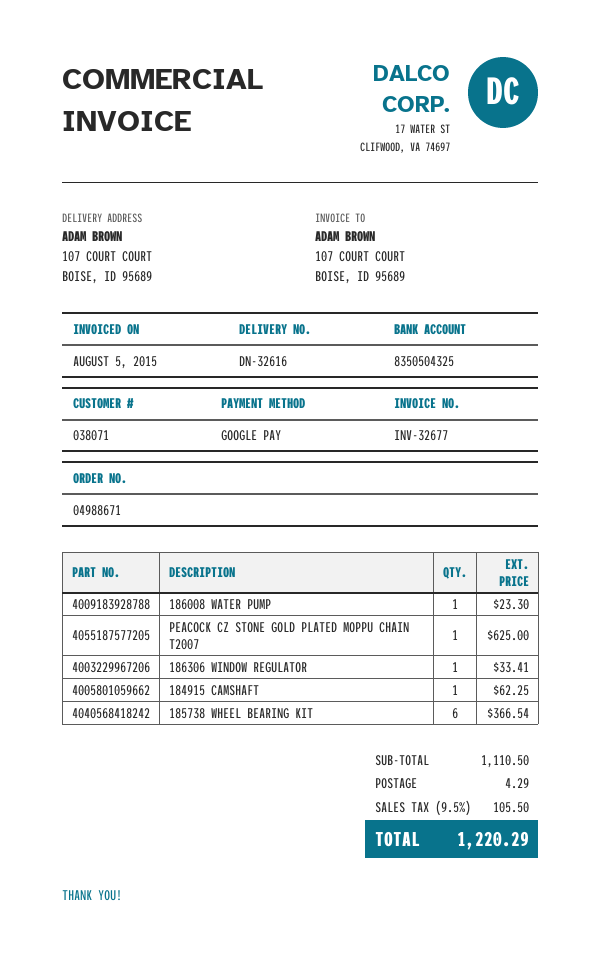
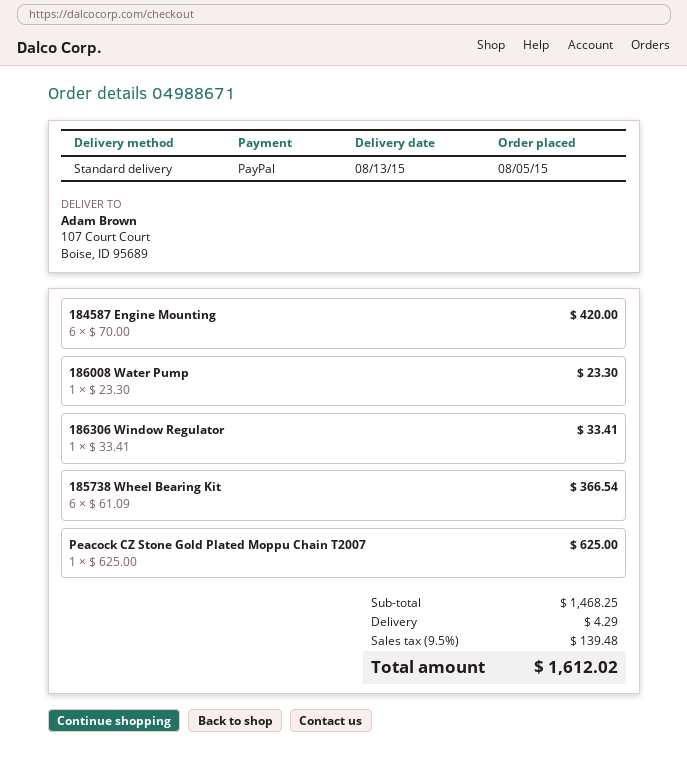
payment method: Google Pay -> PayPal
184915 CAMSHAFT: 1 for 62.25 -> none
184587 Engine Mounting: none -> 6 for 420.00
subtotal: 1110.50 -> 1468.25
tax: 9.5% = 105.50 -> 9.5% = 139.48
total: 1220.29 -> 1612.02

